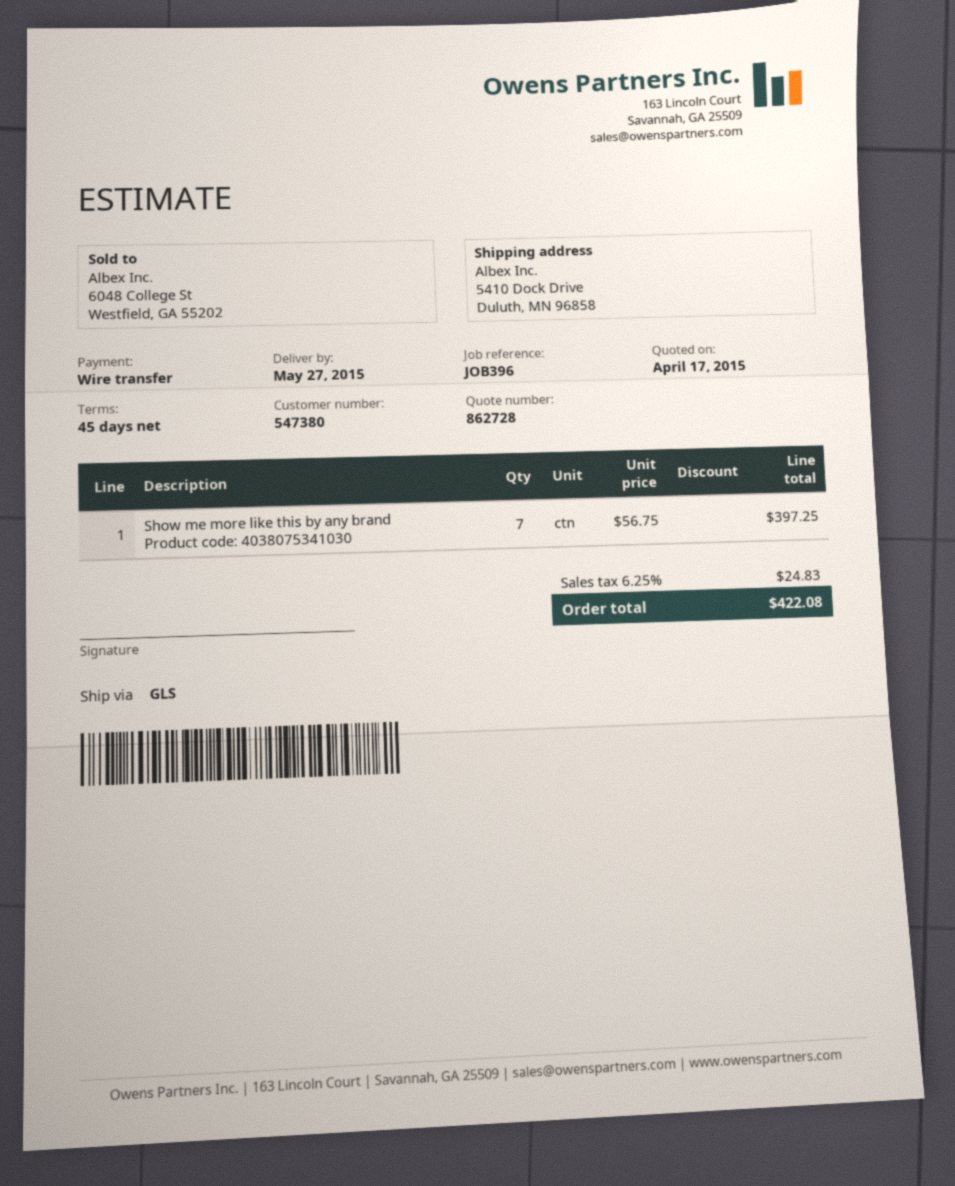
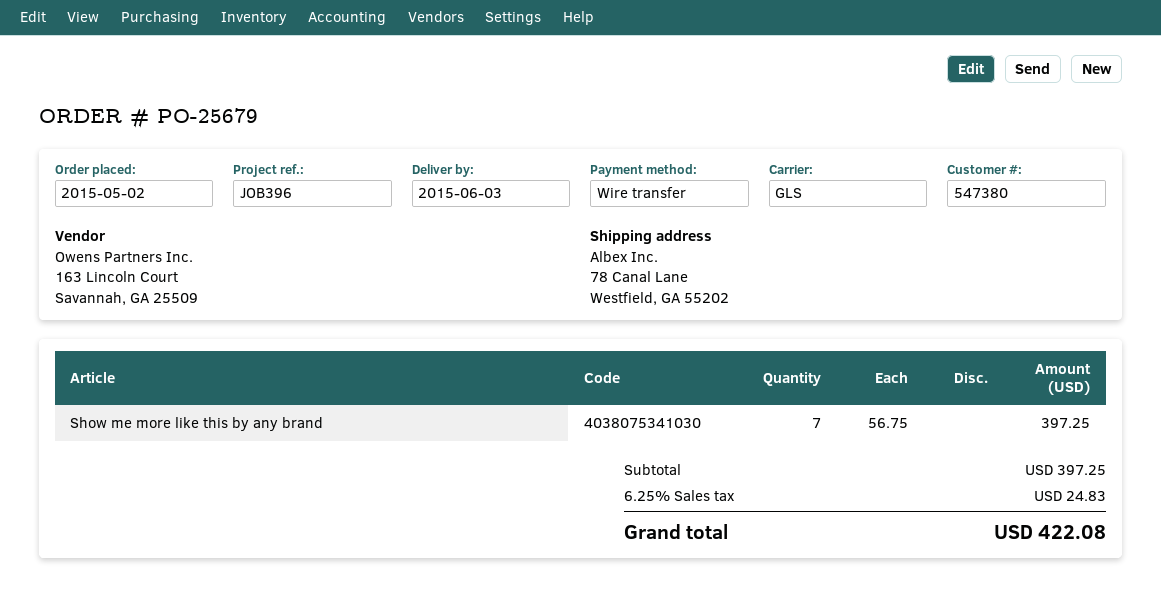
delivery date: 2015-05-27 -> 2015-06-03
ship to: 5410 Dock Drive, Duluth, MN 96858 -> 78 Canal Lane, Westfield, GA 55202

